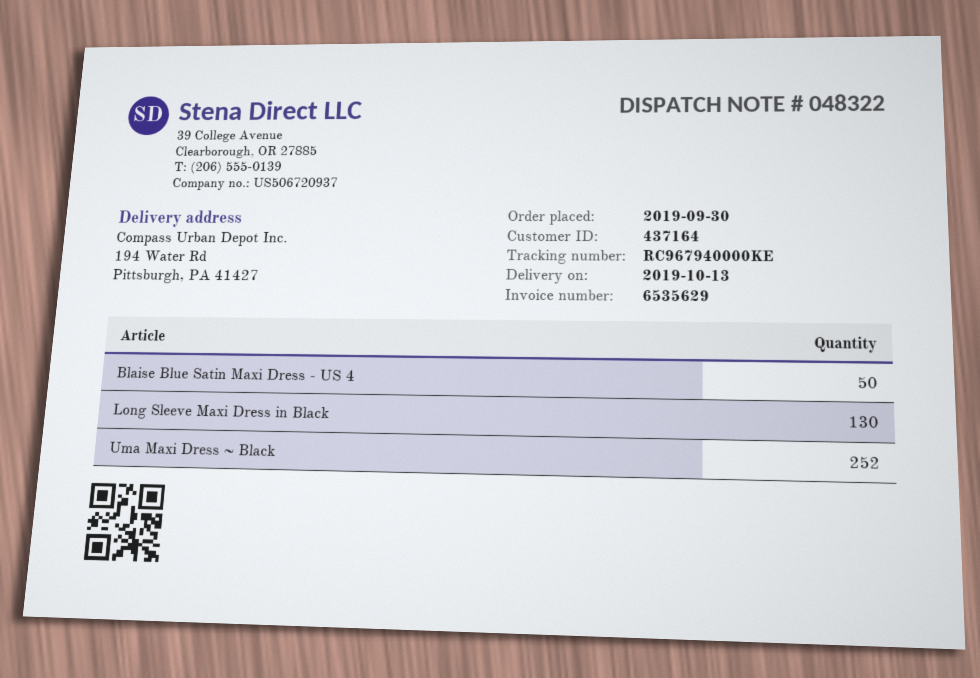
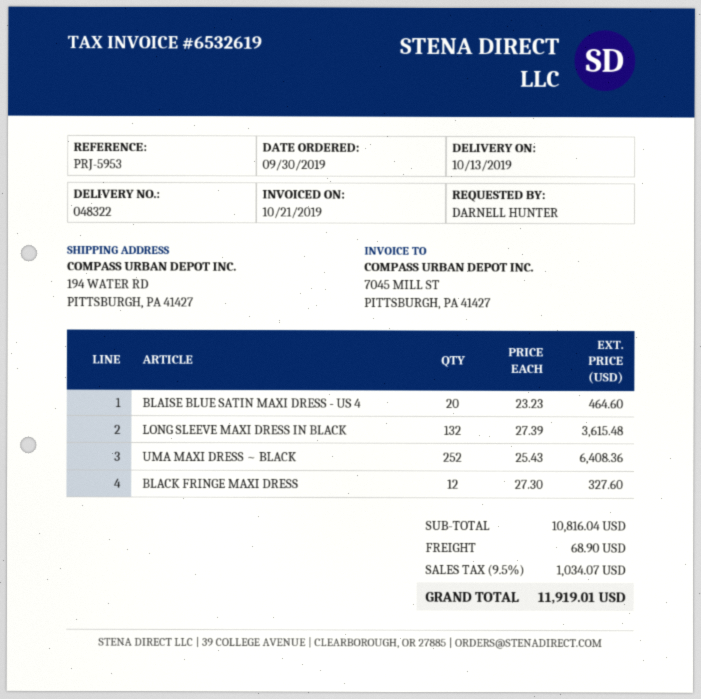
invoice number: 6535629 -> 6532619
Blaise Blue Satin Maxi Dress - US 4: 50 -> 20
Long Sleeve Maxi Dress in Black: 130 -> 132
BLACK FRINGE MAXI DRESS: none -> 12

